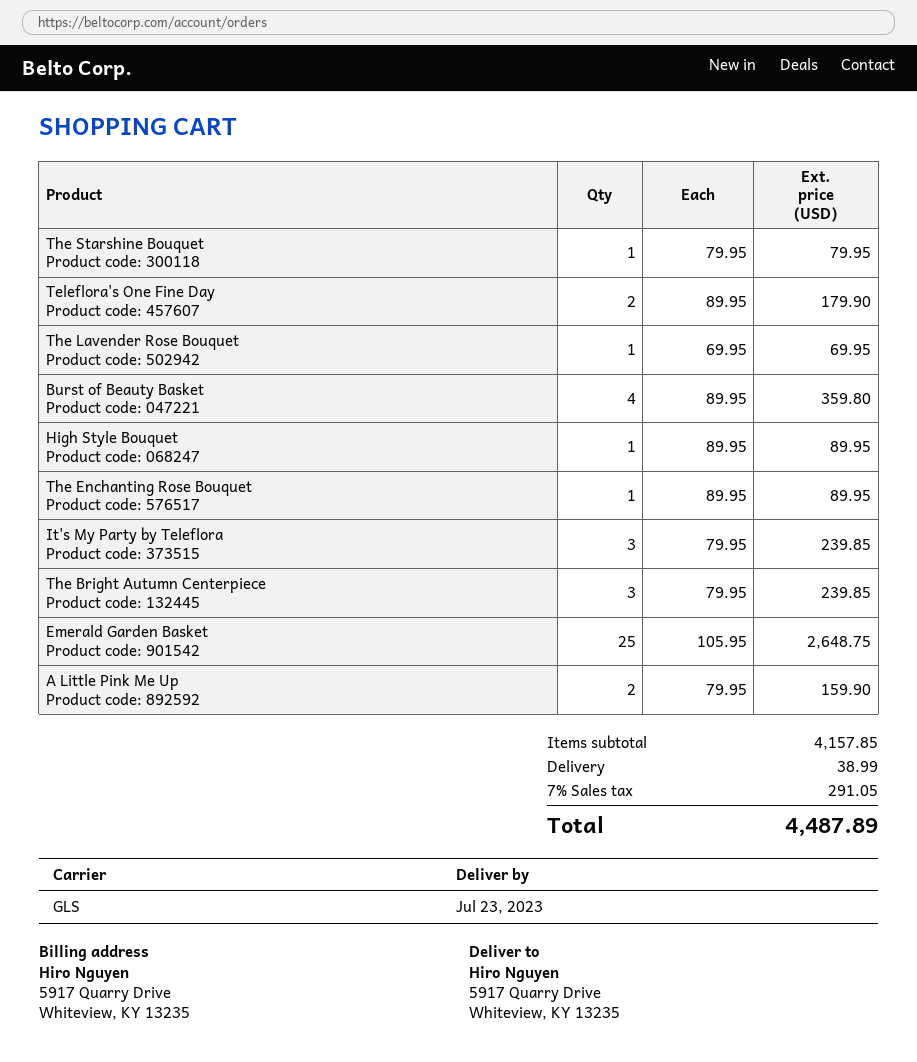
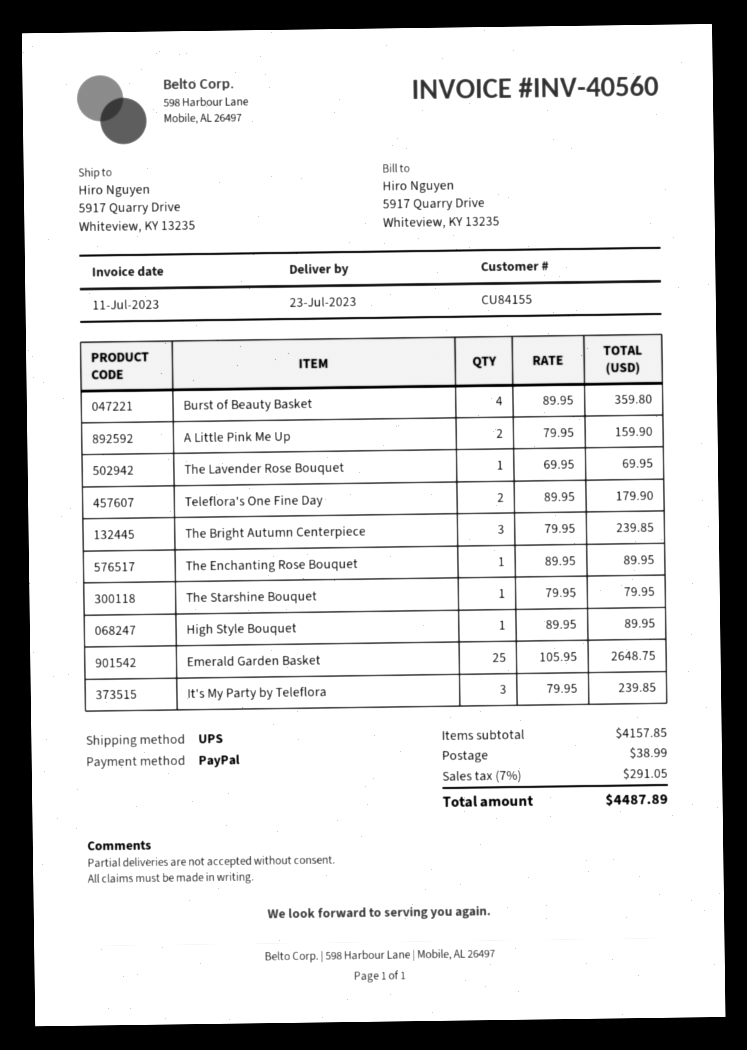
shipping method: GLS -> UPS

